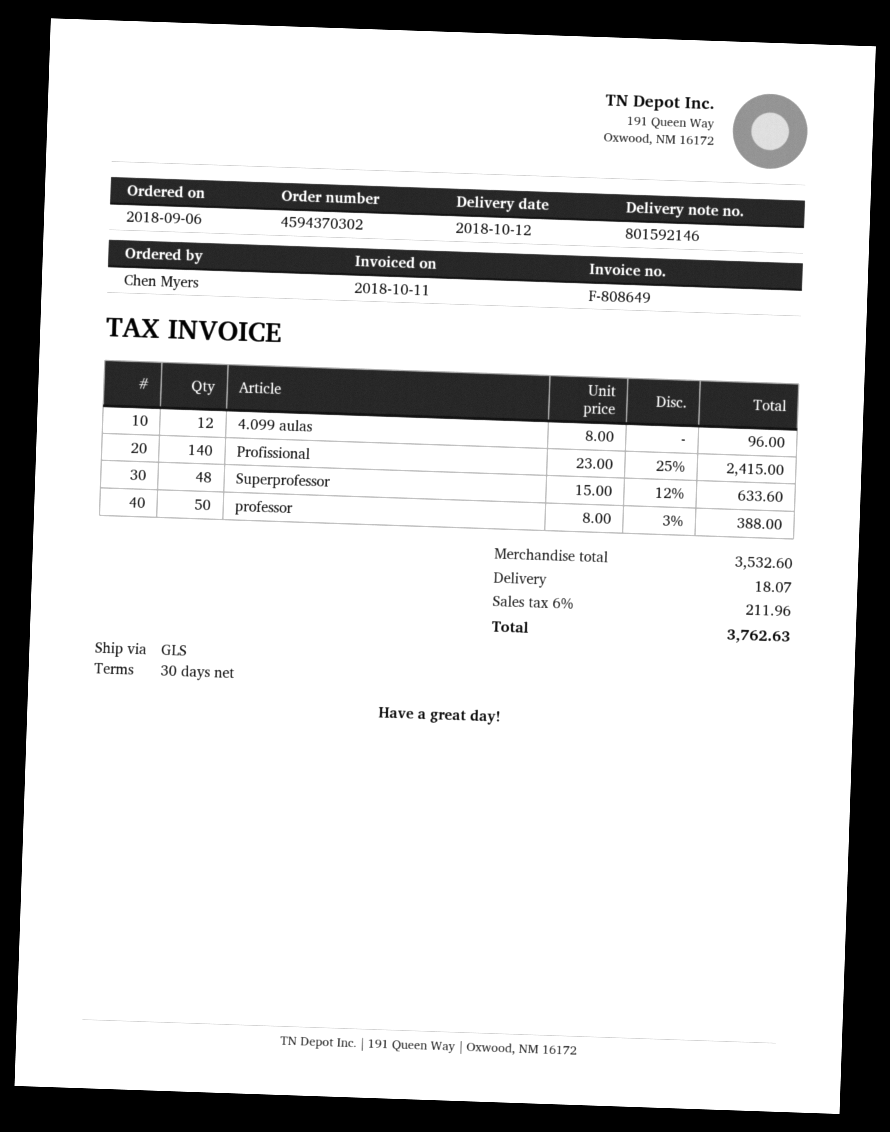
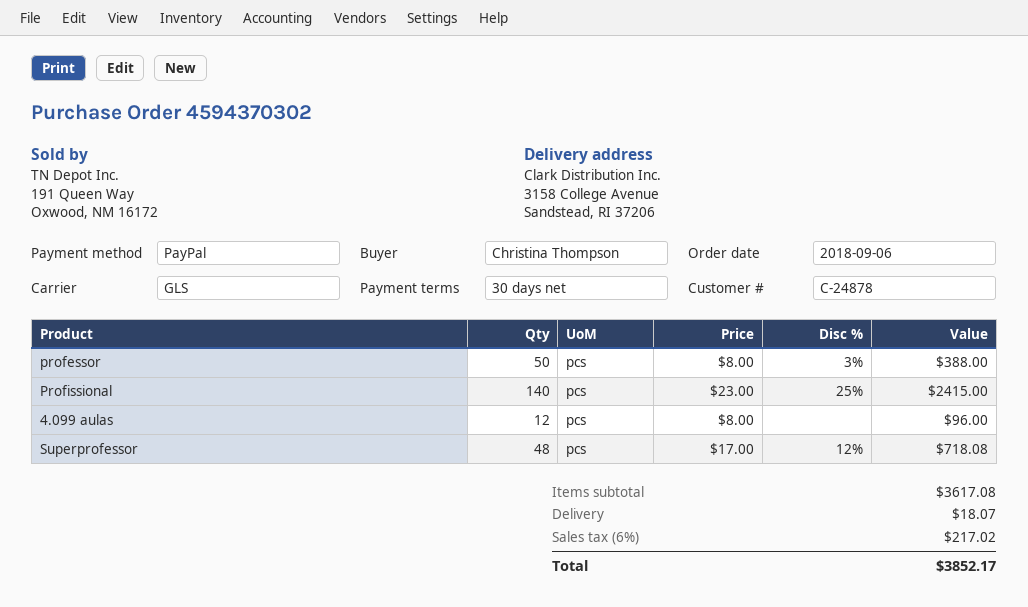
ordered by: Chen Myers -> Christina Thompson
Superprofessor: 48 x 15.00 - 12% = 633.60 -> 48 x 17.00 - 12% = 718.08
subtotal: 3532.60 -> 3617.08
tax: 6% = 211.96 -> 6% = 217.02
total: 3762.63 -> 3852.17

